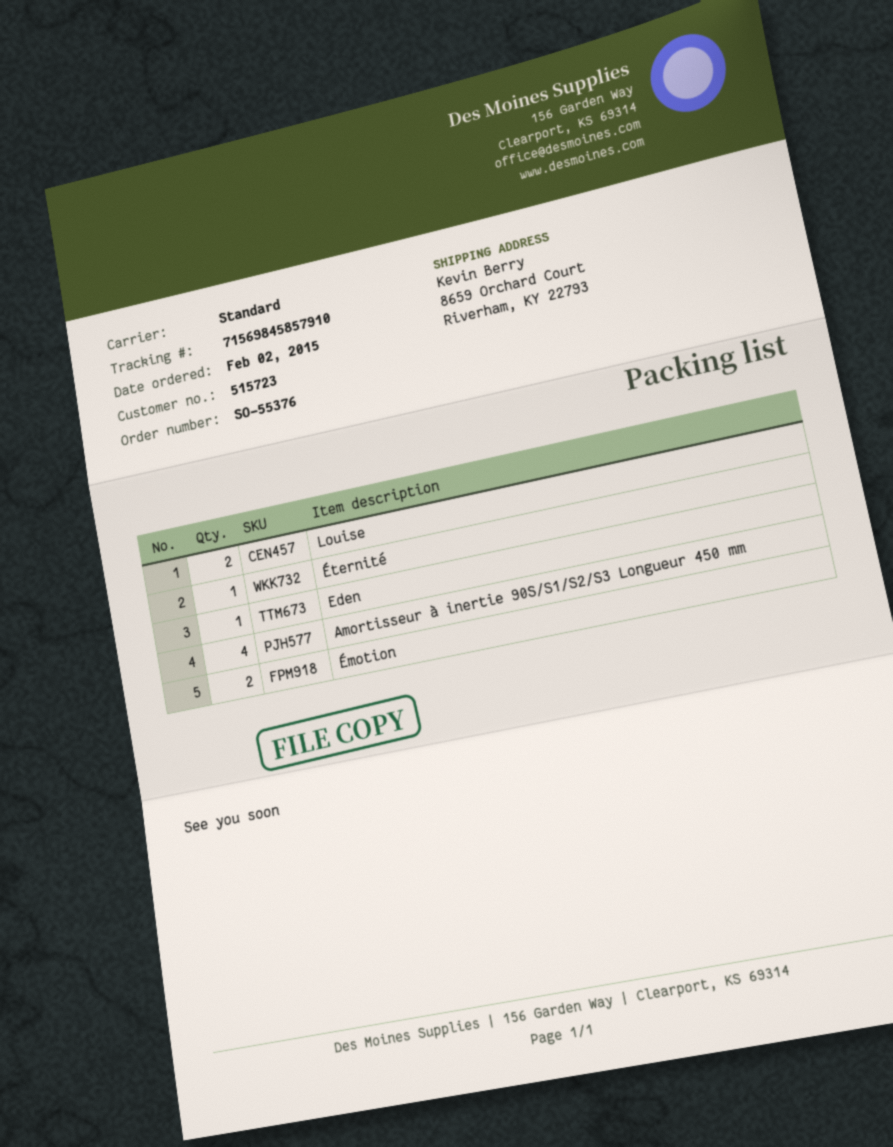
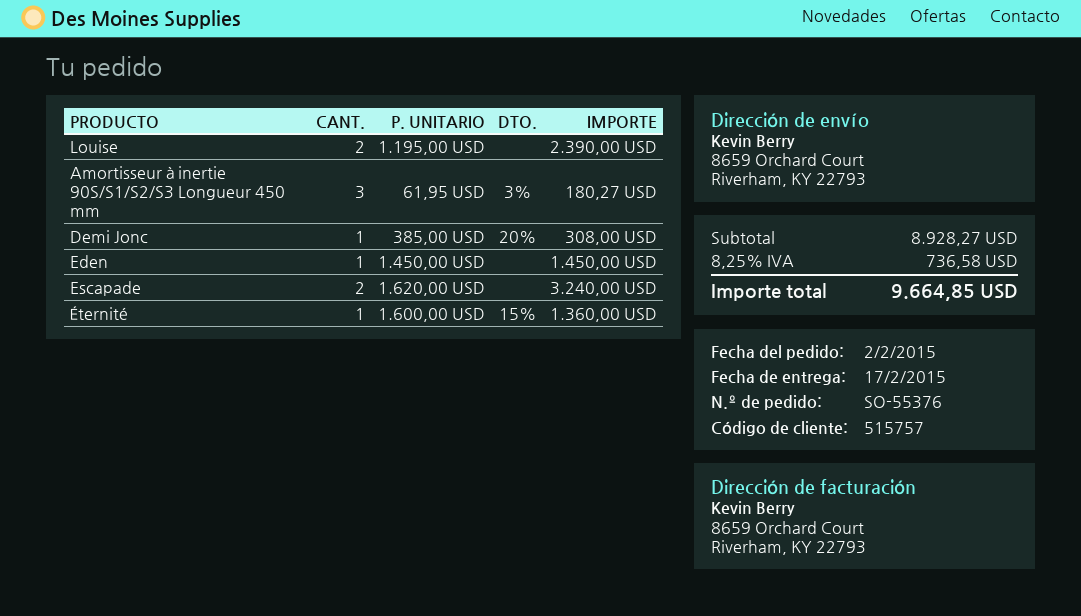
customer number: 515723 -> 515757
Amortisseur à inertie 90S/S1/S2/S3 Longueur 450 mm: 4 -> 3
Émotion: 2 -> none
Demi Jonc: none -> 1
Escapade: none -> 2

